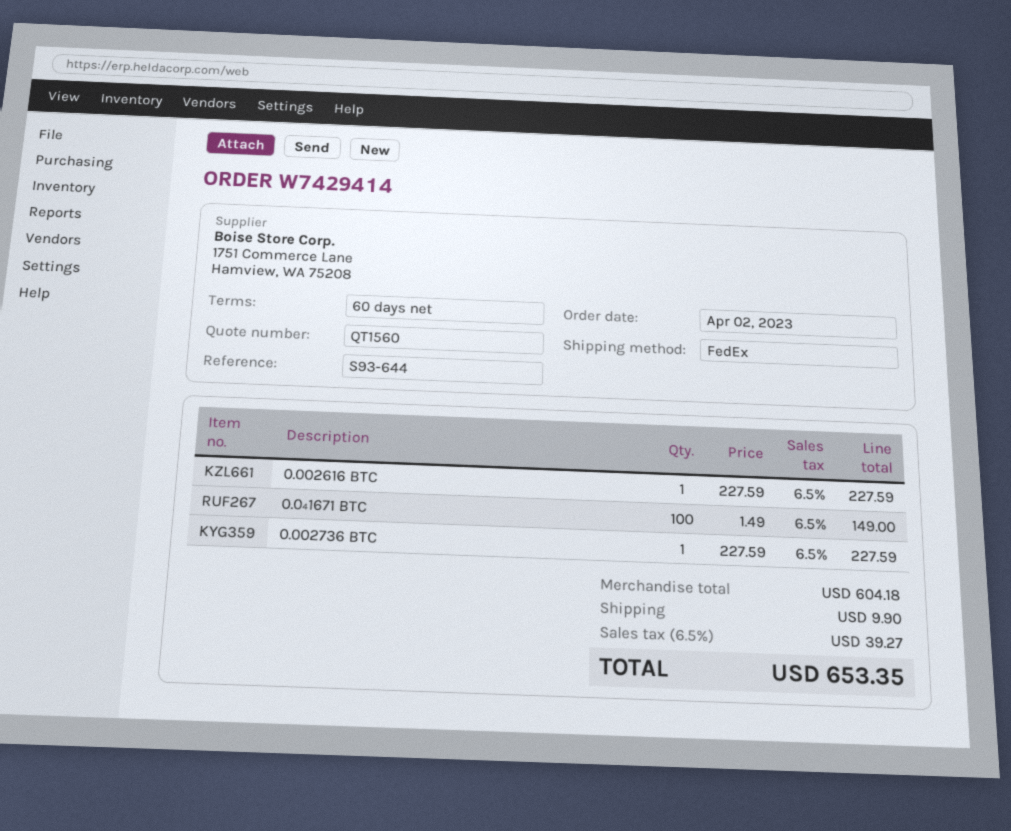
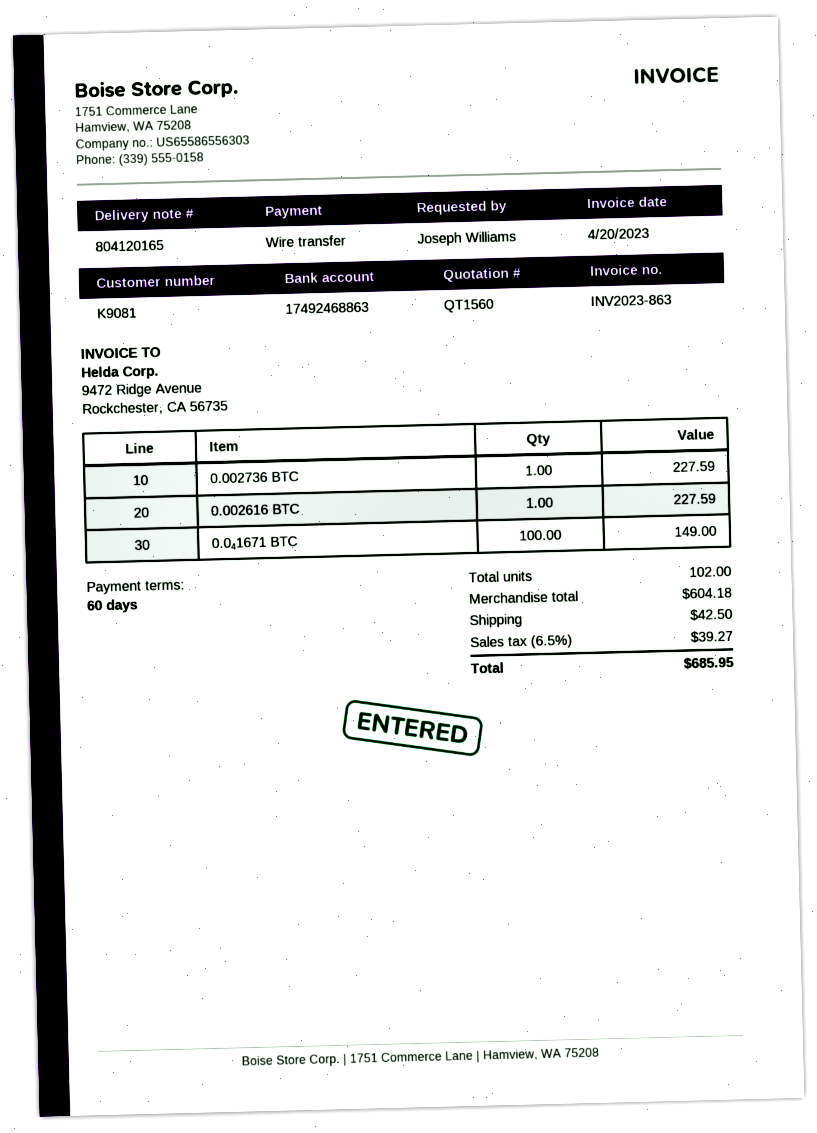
shipping: 9.90 -> 42.50
total: 653.35 -> 685.95

